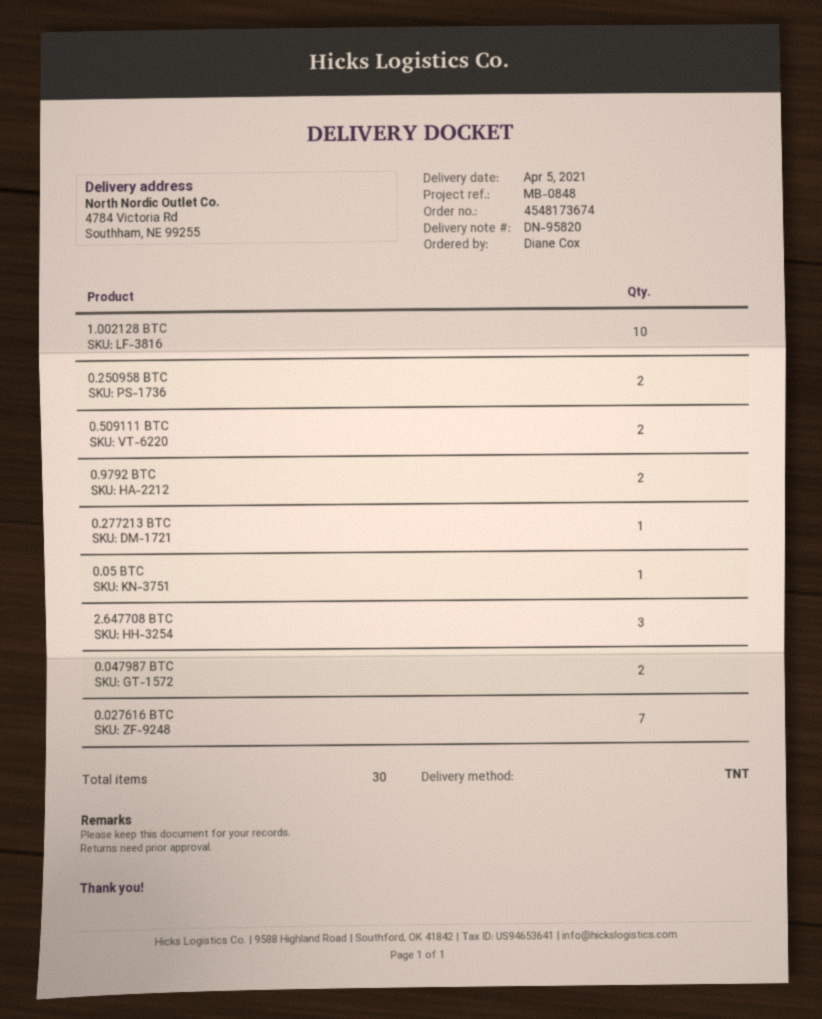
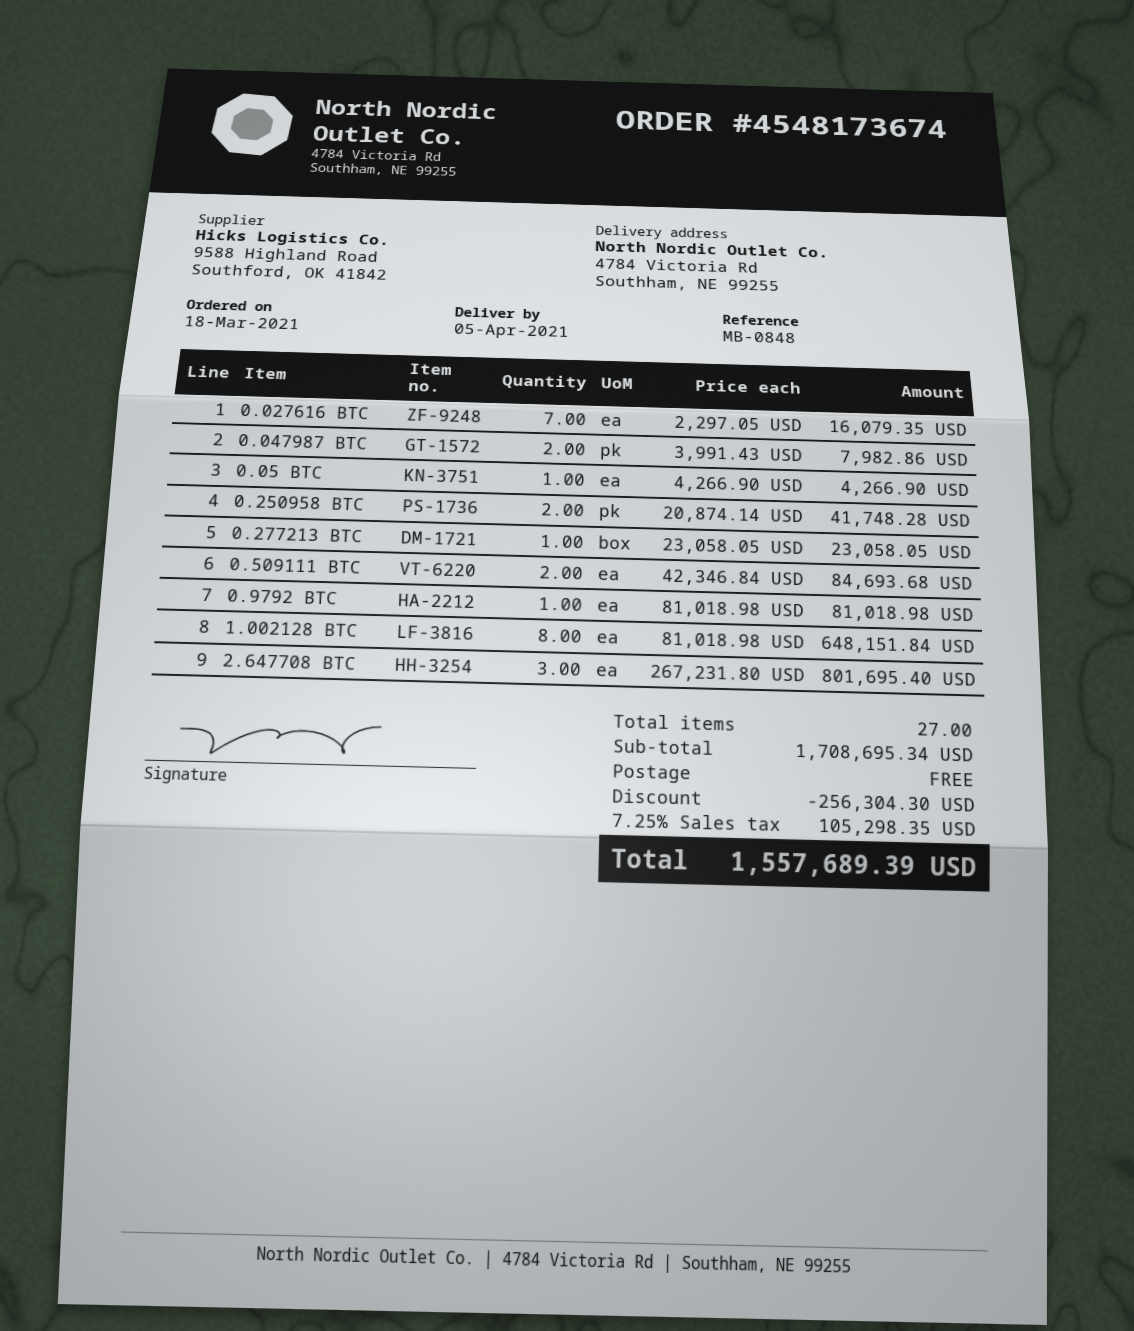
1.002128 BTC: 10 -> 8
0.9792 BTC: 2 -> 1
total quantity: 30 -> 27

